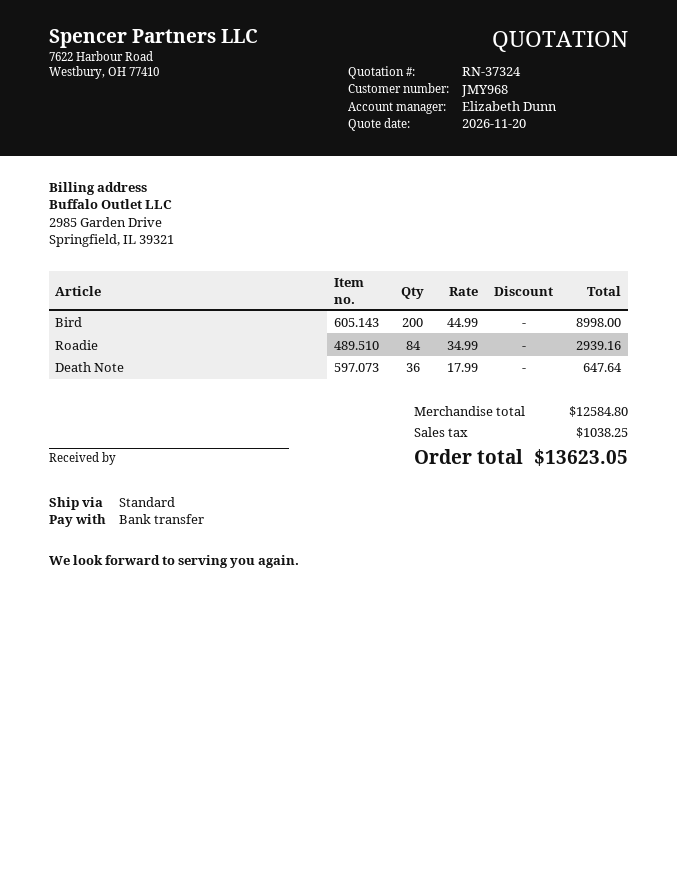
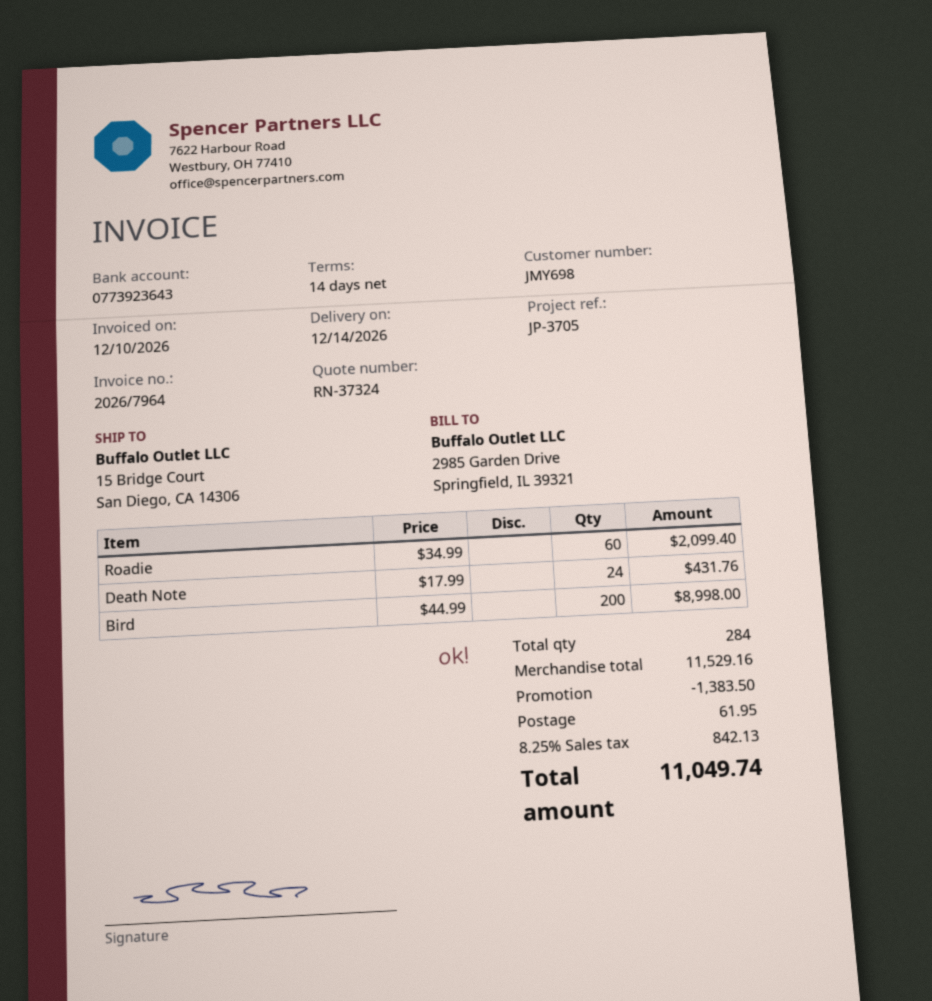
customer number: JMY968 -> JMY698
Roadie: 84 x 34.99 = 2939.16 -> 60 x 34.99 = 2099.40
Death Note: 36 x 17.99 = 647.64 -> 24 x 17.99 = 431.76
subtotal: 12584.80 -> 11529.16
discount: none -> 1383.50
shipping: none -> 61.95
tax: 1038.25 -> 842.13
total: 13623.05 -> 11049.74

